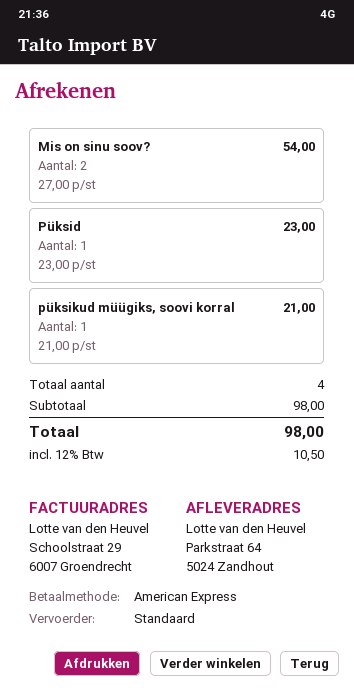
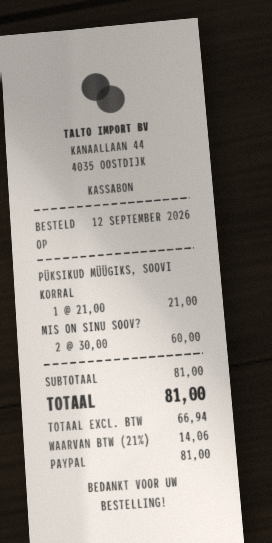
payment method: American Express -> PayPal
Mis on sinu soov?: 2 x 27.00 = 54.00 -> 2 x 30.00 = 60.00
Püksid: 1 x 23.00 = 23.00 -> none
subtotal: 98.00 -> 81.00
tax: 12% = 10.50 -> 21% = 14.06
total: 98.00 -> 81.00

